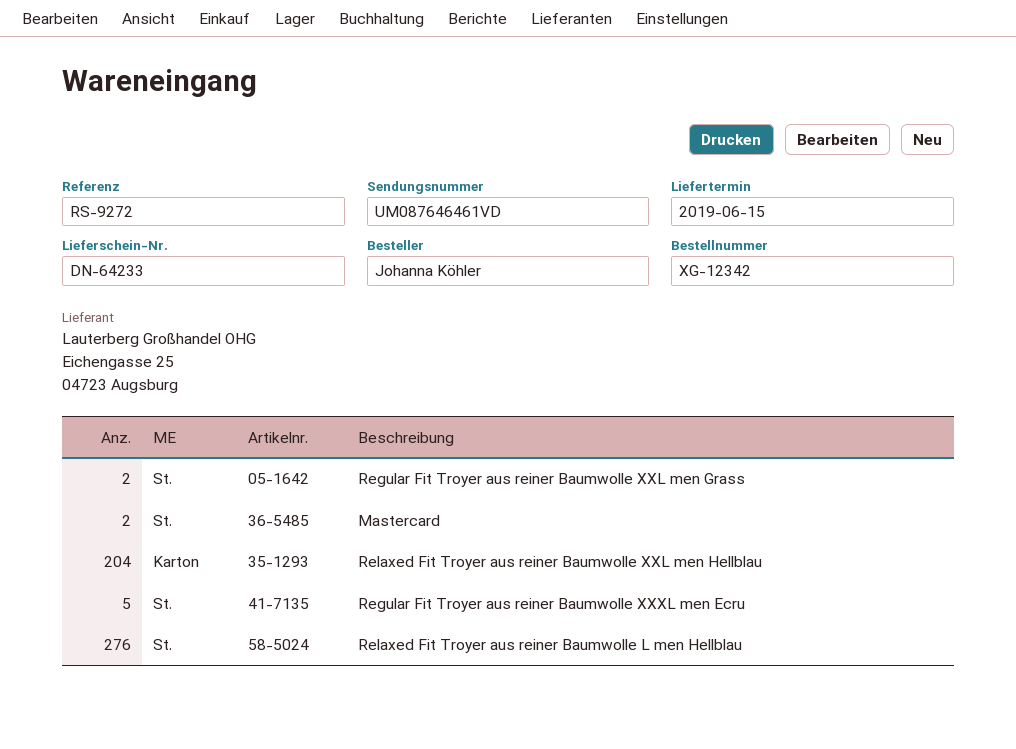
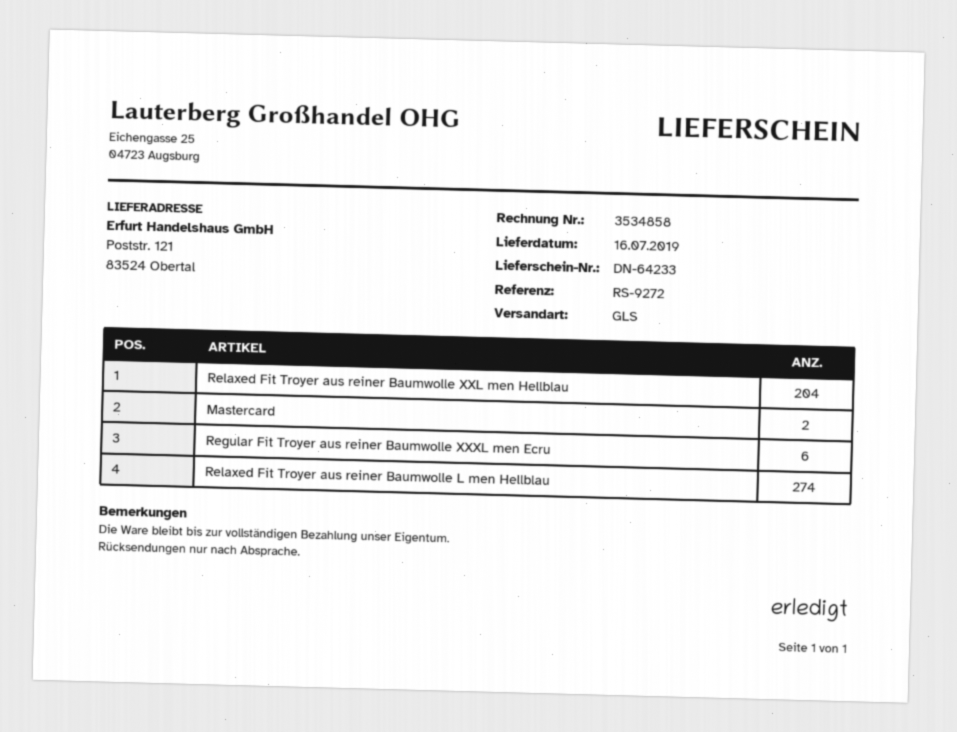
delivery date: 2019-06-15 -> 2019-07-16
Regular Fit Troyer aus reiner Baumwolle XXL men Grass: 2 -> none
Regular Fit Troyer aus reiner Baumwolle XXXL men Ecru: 5 -> 6
Relaxed Fit Troyer aus reiner Baumwolle L men Hellblau: 276 -> 274

